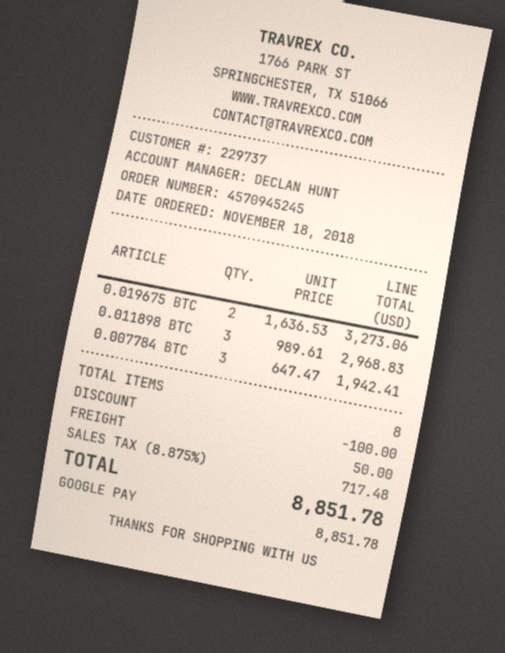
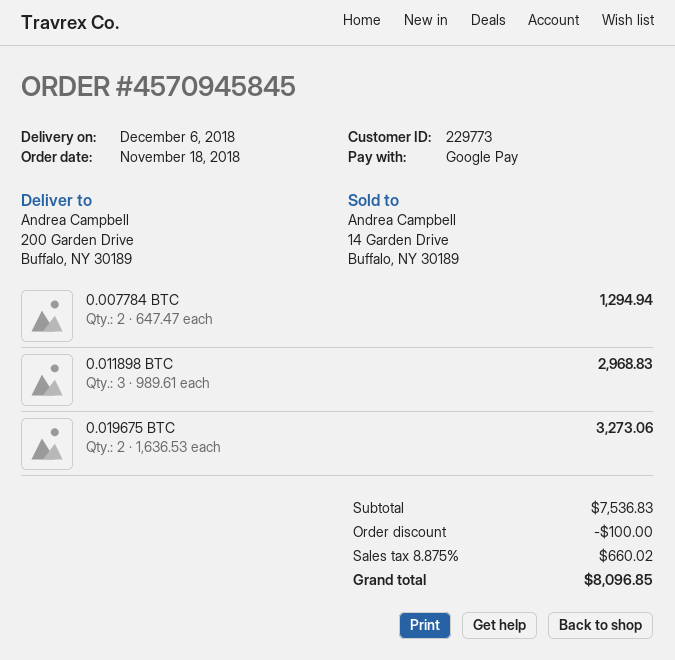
order number: 4570945245 -> 4570945845
customer number: 229737 -> 229773
0.007784 BTC: 3 x 647.47 = 1942.41 -> 2 x 647.47 = 1294.94
shipping: 50.00 -> none
tax: 8.875% = 717.48 -> 8.875% = 660.02
total: 8851.78 -> 8096.85

